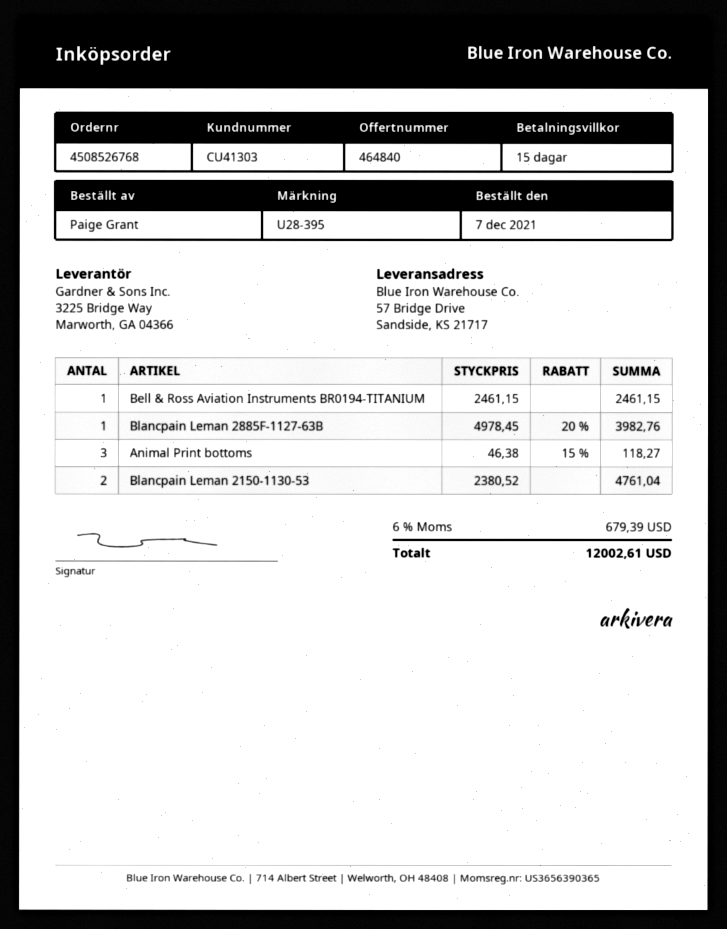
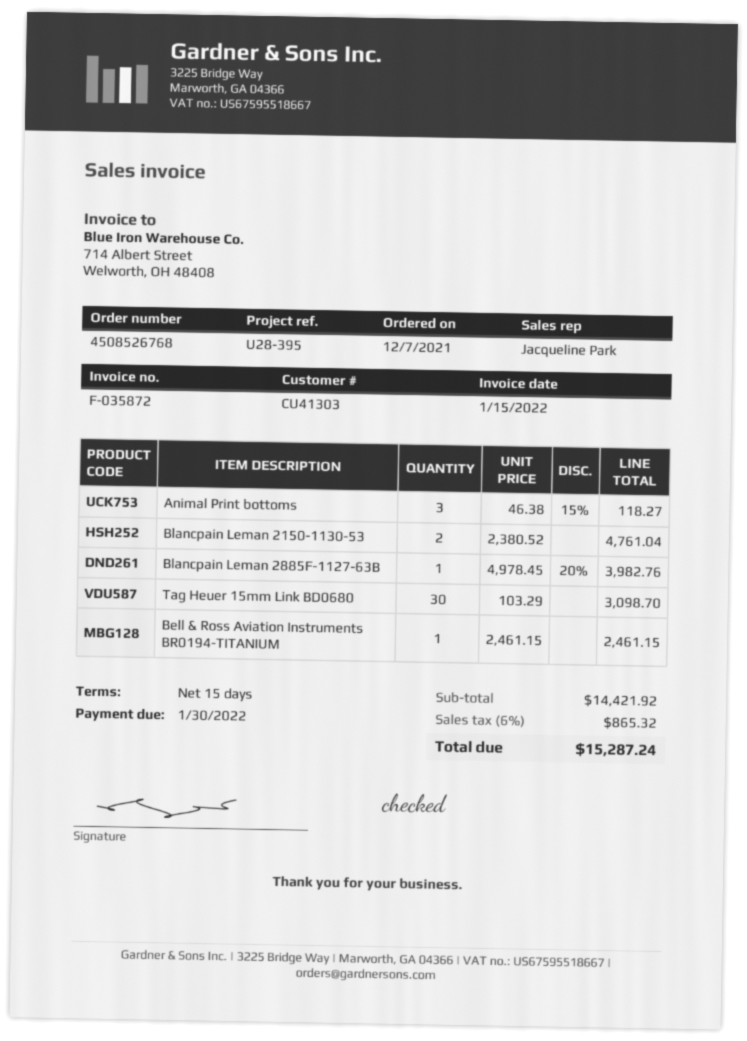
Tag Heuer 15mm Link BD0680: none -> 30 x 103.29 = 3098.70
tax: 6% = 679.39 -> 6% = 865.32
total: 12002.61 -> 15287.24

